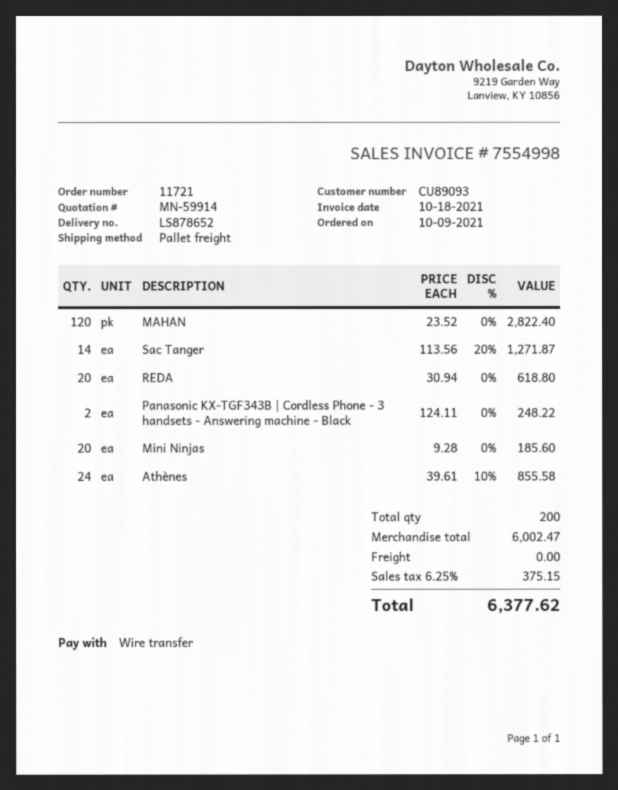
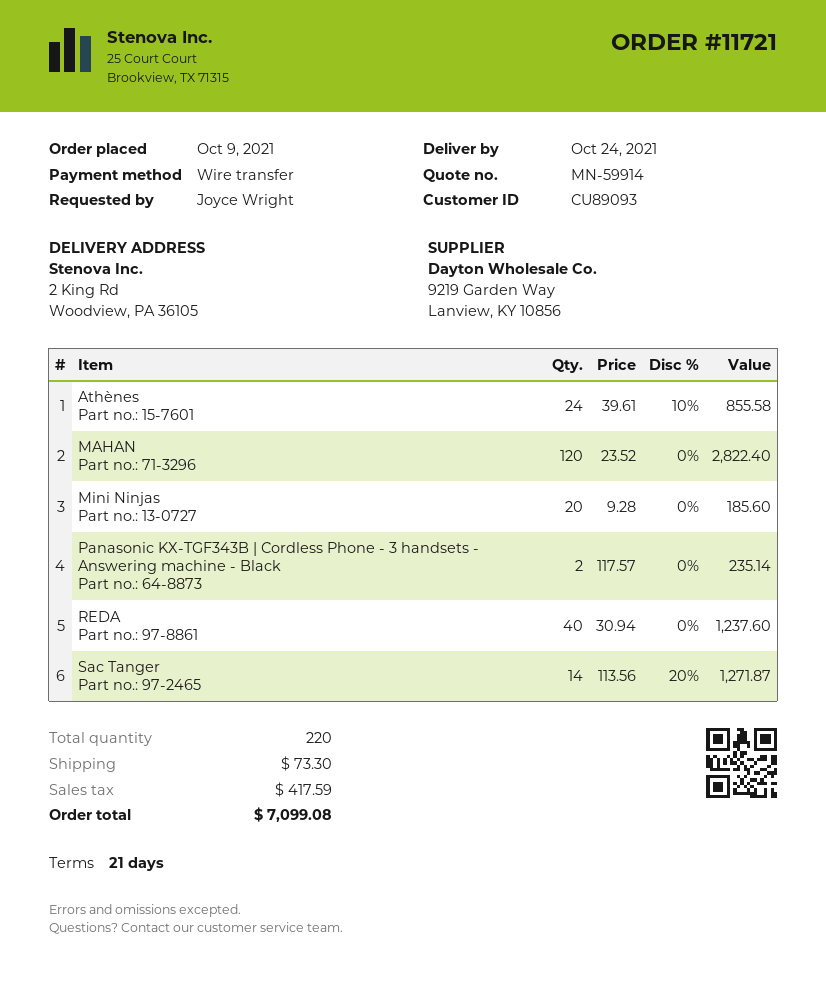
REDA: 20 x 30.94 = 618.80 -> 40 x 30.94 = 1237.60
Panasonic KX-TGF343B | Cordless Phone - 3 handsets - Answering machine - Black: 2 x 124.11 = 248.22 -> 2 x 117.57 = 235.14
total quantity: 200 -> 220
shipping: 0.00 -> 73.30
tax: 375.15 -> 417.59
total: 6377.62 -> 7099.08

